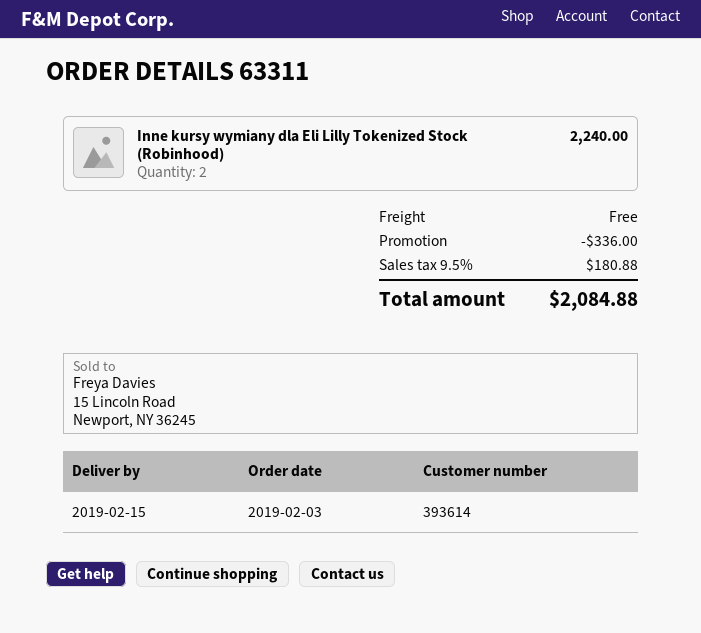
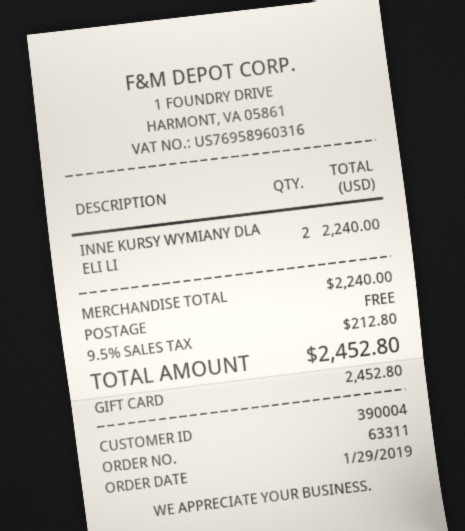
order date: 2019-02-03 -> 2019-01-29
customer number: 393614 -> 390004
discount: 336.00 -> none
tax: 9.5% = 180.88 -> 9.5% = 212.80
total: 2084.88 -> 2452.80

